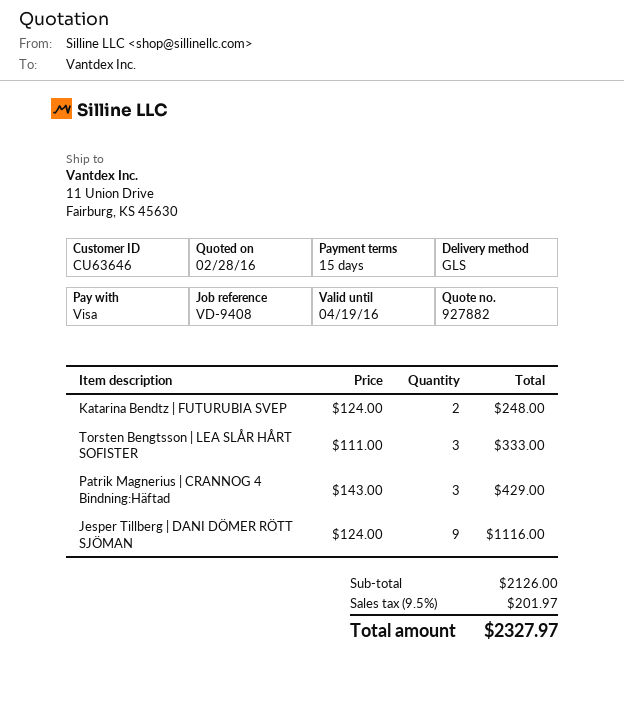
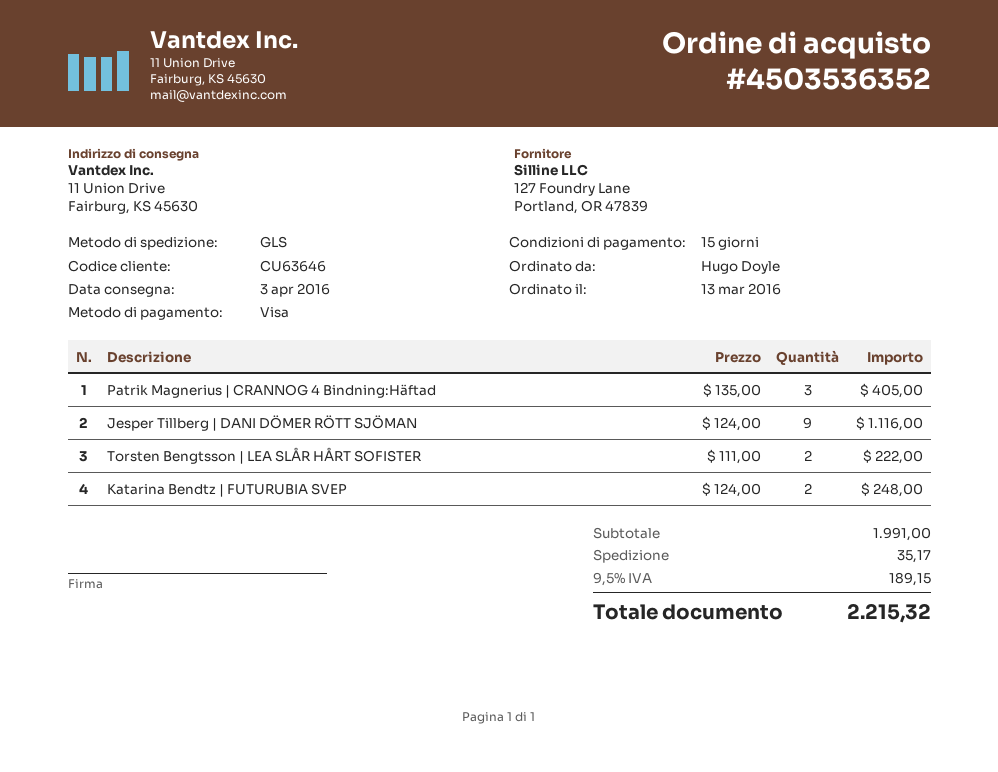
Torsten Bengtsson | LEA SLÅR HÅRT SOFISTER: 3 x 111.00 = 333.00 -> 2 x 111.00 = 222.00
Patrik Magnerius | CRANNOG 4 Bindning:Häftad: 3 x 143.00 = 429.00 -> 3 x 135.00 = 405.00
subtotal: 2126.00 -> 1991.00
shipping: none -> 35.17
tax: 9.5% = 201.97 -> 9.5% = 189.15
total: 2327.97 -> 2215.32

